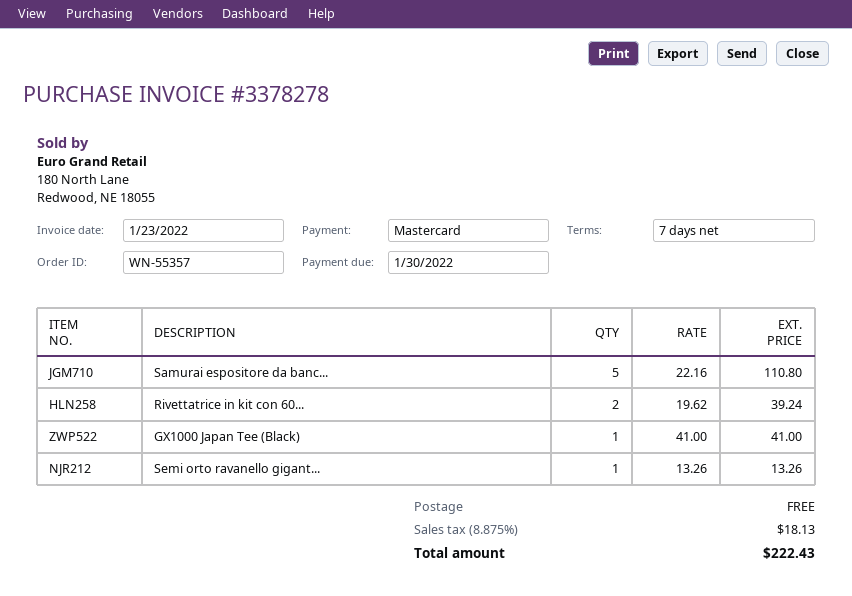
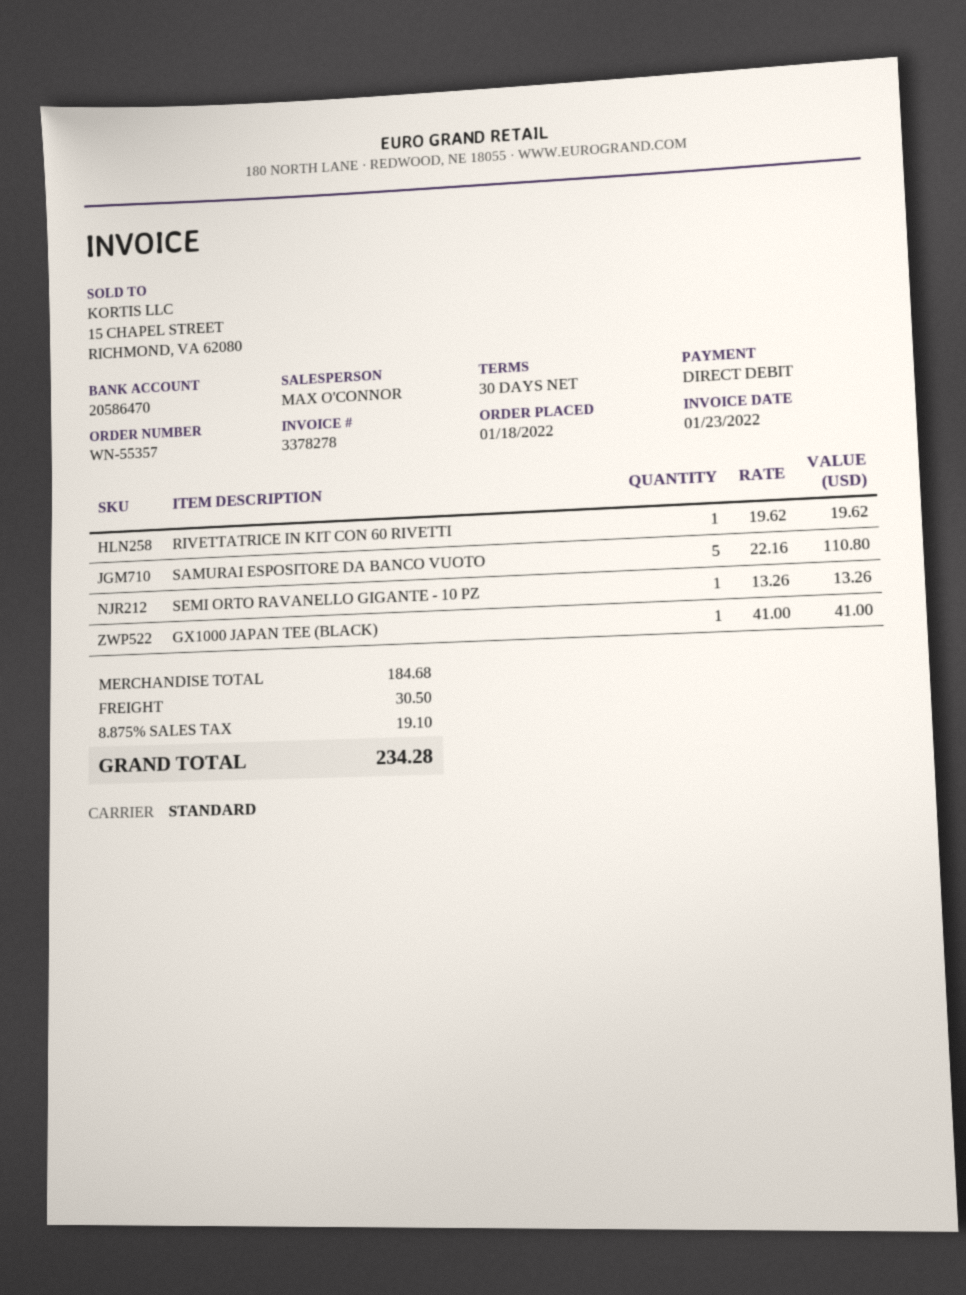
payment terms: 7 days -> 30 days
payment method: Mastercard -> direct debit
Rivettatrice in kit con 60...: 2 x 19.62 = 39.24 -> 1 x 19.62 = 19.62
shipping: 0.00 -> 30.50
tax: 8.875% = 18.13 -> 8.875% = 19.10
total: 222.43 -> 234.28

